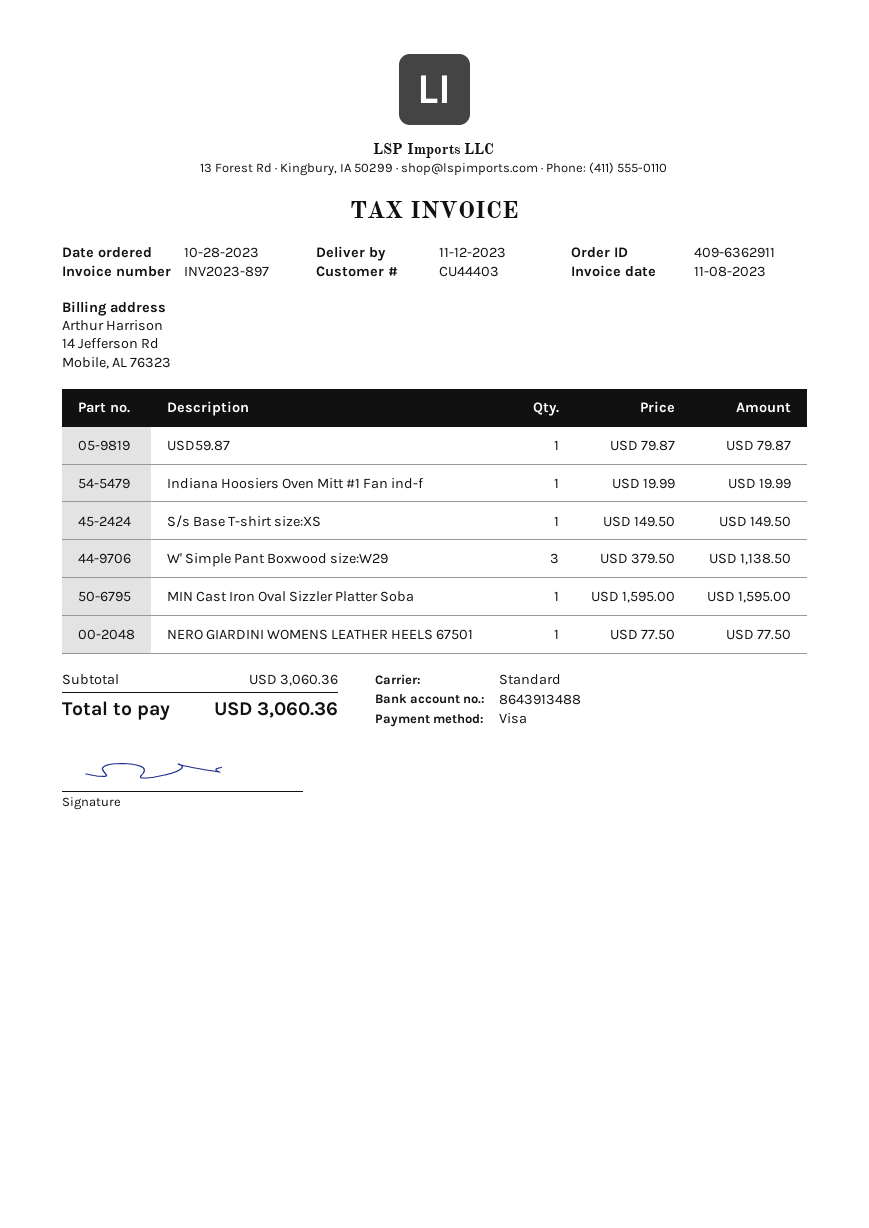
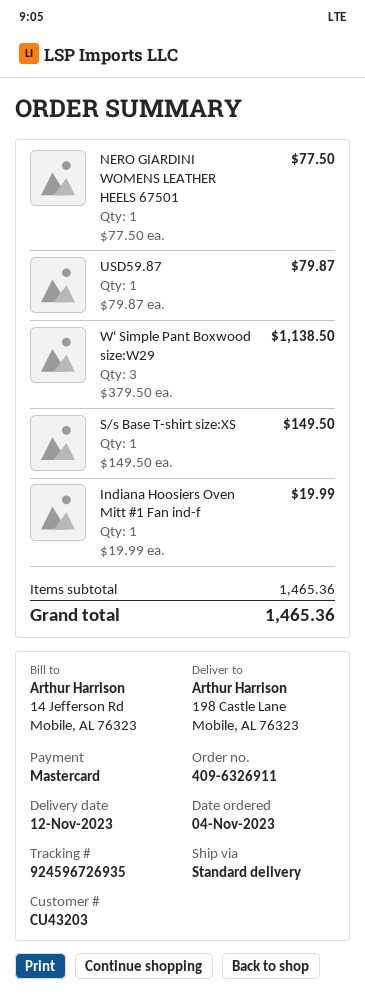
order number: 409-6362911 -> 409-6326911
order date: 2023-10-28 -> 2023-11-04
customer number: CU44403 -> CU43203
payment method: Visa -> Mastercard
MIN Cast Iron Oval Sizzler Platter Soba: 1 x 1595.00 = 1595.00 -> none
subtotal: 3060.36 -> 1465.36
total: 3060.36 -> 1465.36

